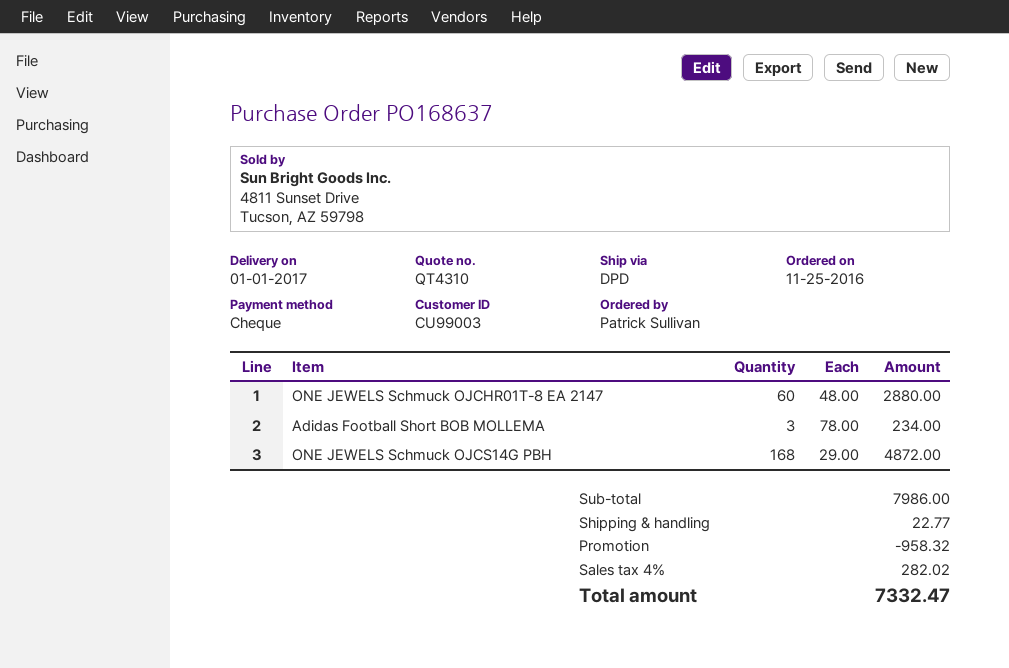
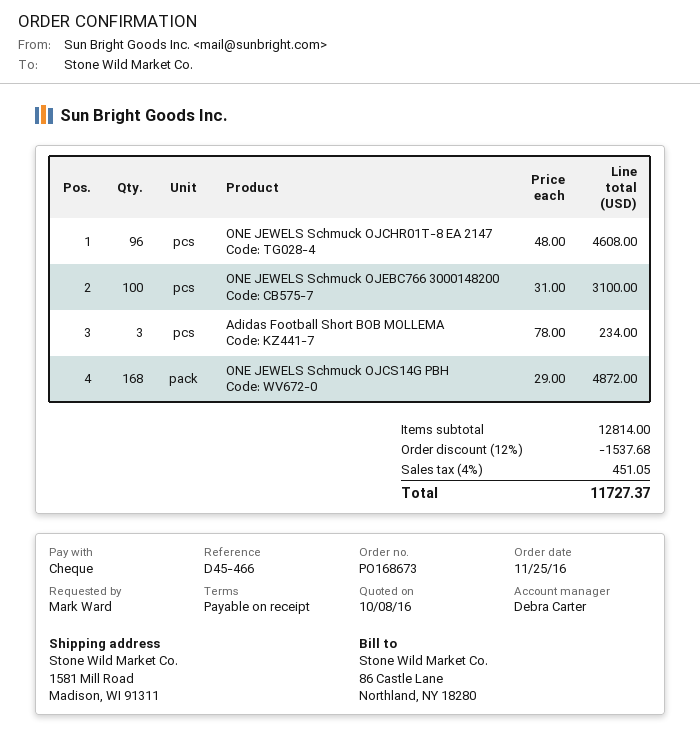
order number: PO168637 -> PO168673
ordered by: Patrick Sullivan -> Mark Ward
ONE JEWELS Schmuck OJCHR01T-8 EA 2147: 60 x 48.00 = 2880.00 -> 96 x 48.00 = 4608.00
ONE JEWELS Schmuck OJEBC766 3000148200: none -> 100 x 31.00 = 3100.00
subtotal: 7986.00 -> 12814.00
discount: 958.32 -> 1537.68
shipping: 22.77 -> none
tax: 4% = 282.02 -> 4% = 451.05
total: 7332.47 -> 11727.37

